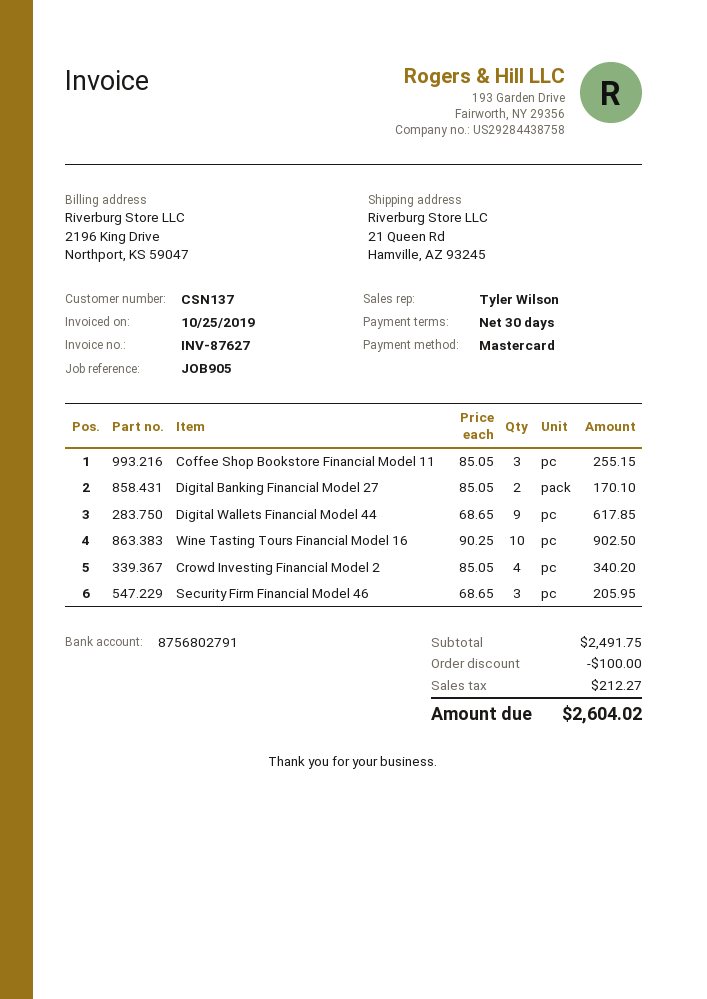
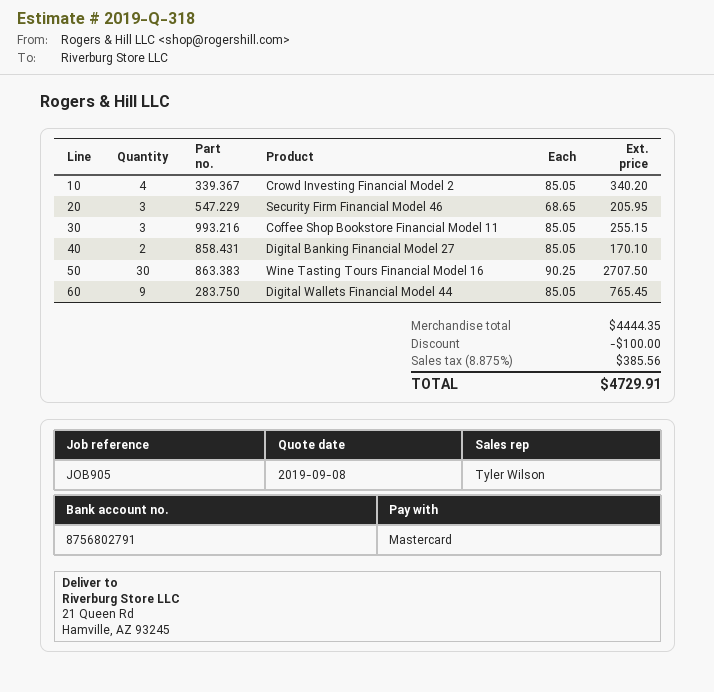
Digital Wallets Financial Model 44: 9 x 68.65 = 617.85 -> 9 x 85.05 = 765.45
Wine Tasting Tours Financial Model 16: 10 x 90.25 = 902.50 -> 30 x 90.25 = 2707.50
subtotal: 2491.75 -> 4444.35
tax: 212.27 -> 385.56
total: 2604.02 -> 4729.91

